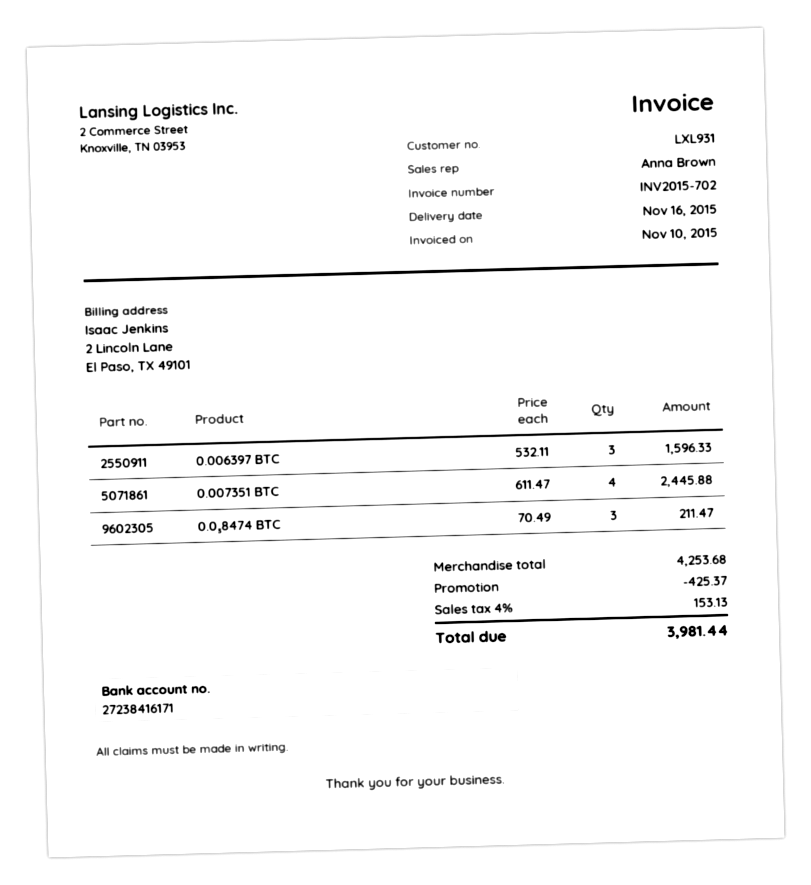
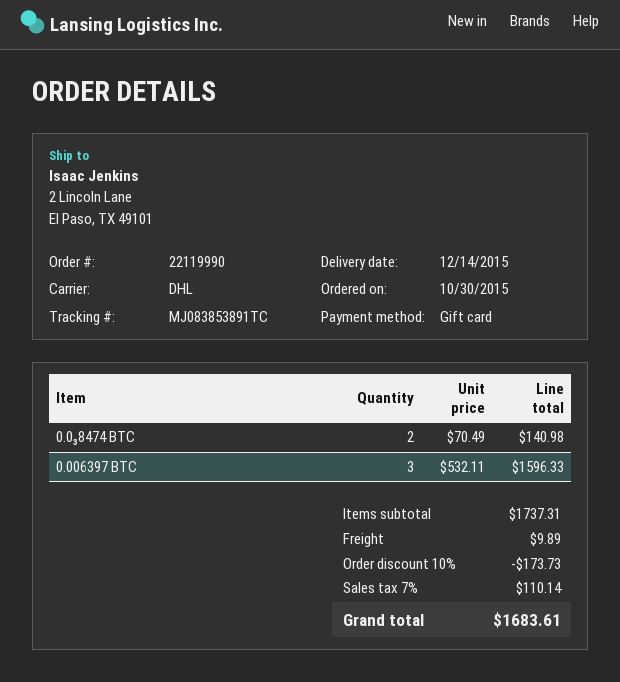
delivery date: 2015-11-16 -> 2015-12-14
0.007351 BTC: 4 x 611.47 = 2445.88 -> none
0.0₃8474 BTC: 3 x 70.49 = 211.47 -> 2 x 70.49 = 140.98
subtotal: 4253.68 -> 1737.31
discount: 425.37 -> 173.73
shipping: none -> 9.89
tax: 4% = 153.13 -> 7% = 110.14
total: 3981.44 -> 1683.61

